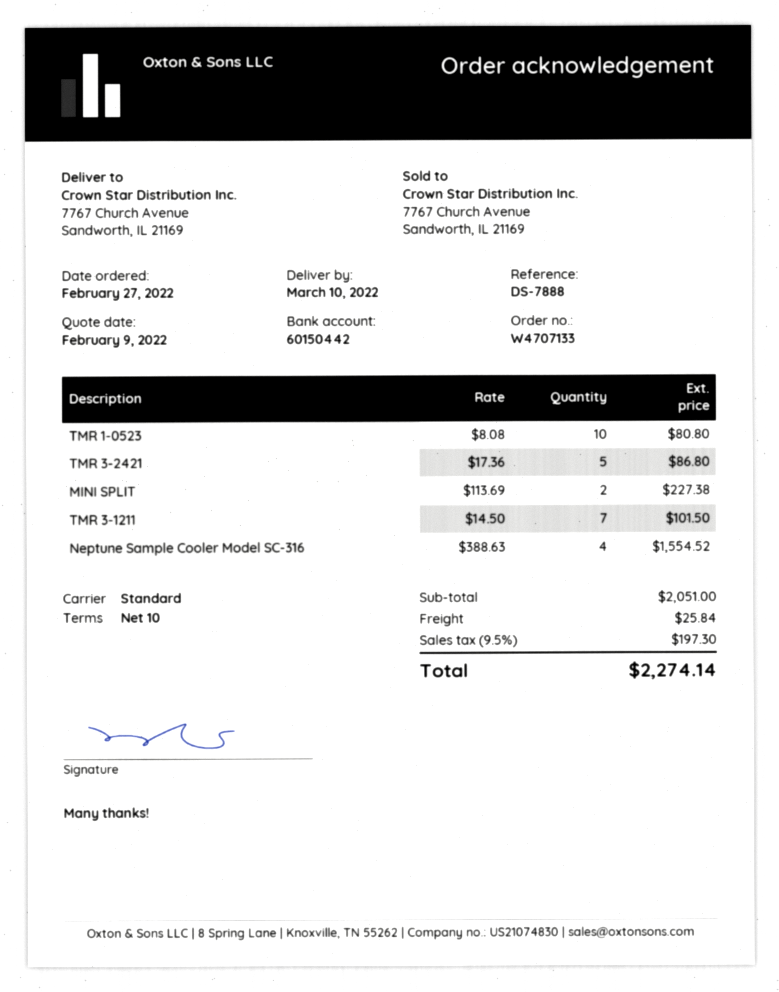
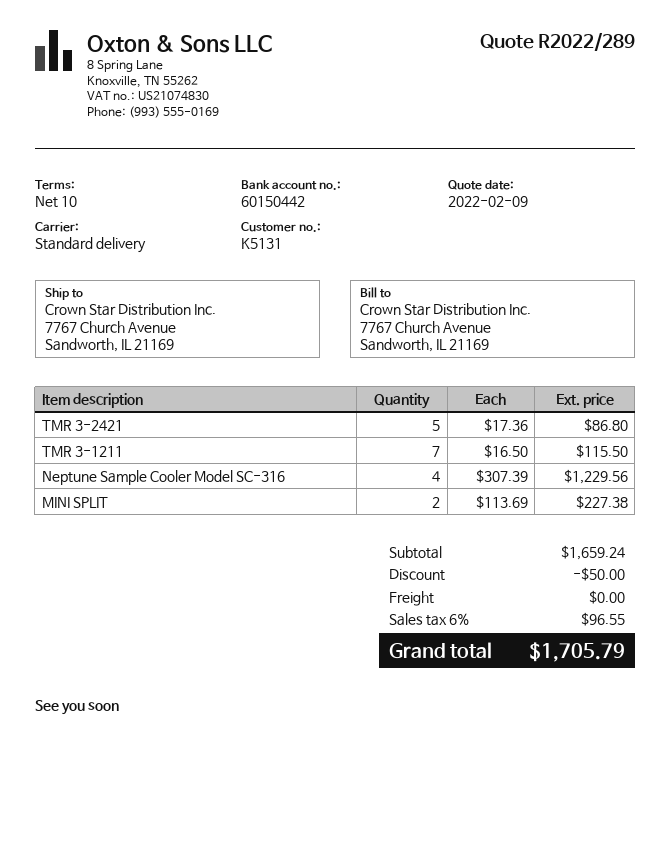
TMR 1-0523: 10 x 8.08 = 80.80 -> none
TMR 3-1211: 7 x 14.50 = 101.50 -> 7 x 16.50 = 115.50
Neptune Sample Cooler Model SC-316: 4 x 388.63 = 1554.52 -> 4 x 307.39 = 1229.56
subtotal: 2051.00 -> 1659.24
discount: none -> 50.00
shipping: 25.84 -> 0.00
tax: 9.5% = 197.30 -> 6% = 96.55
total: 2274.14 -> 1705.79

